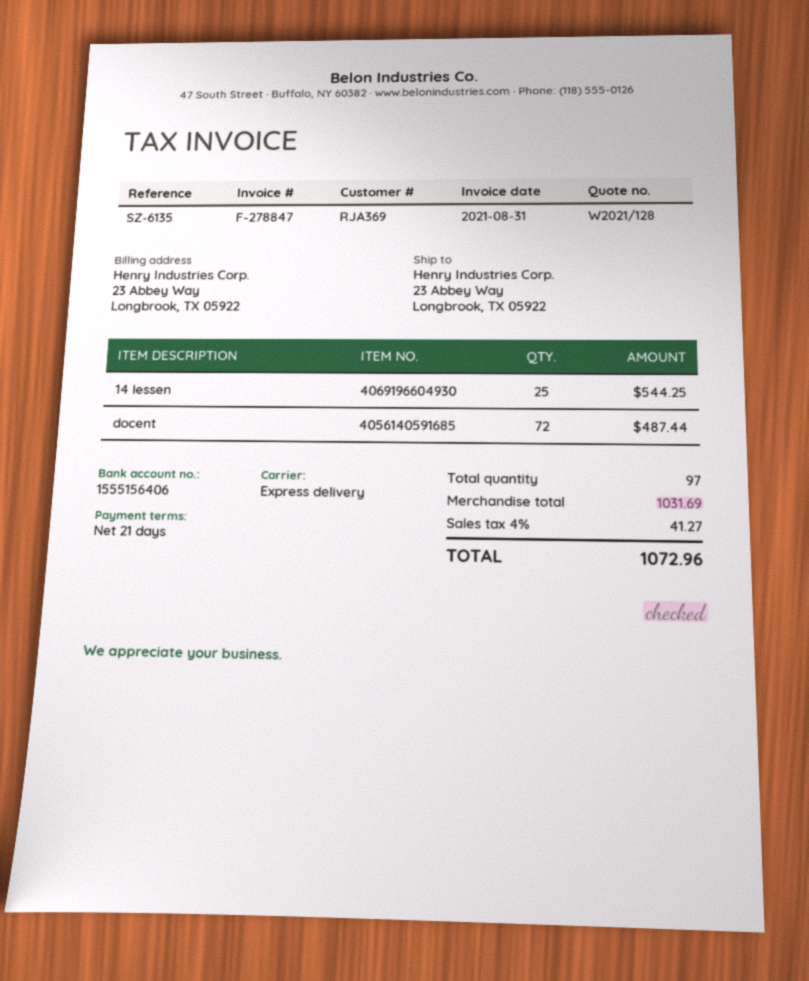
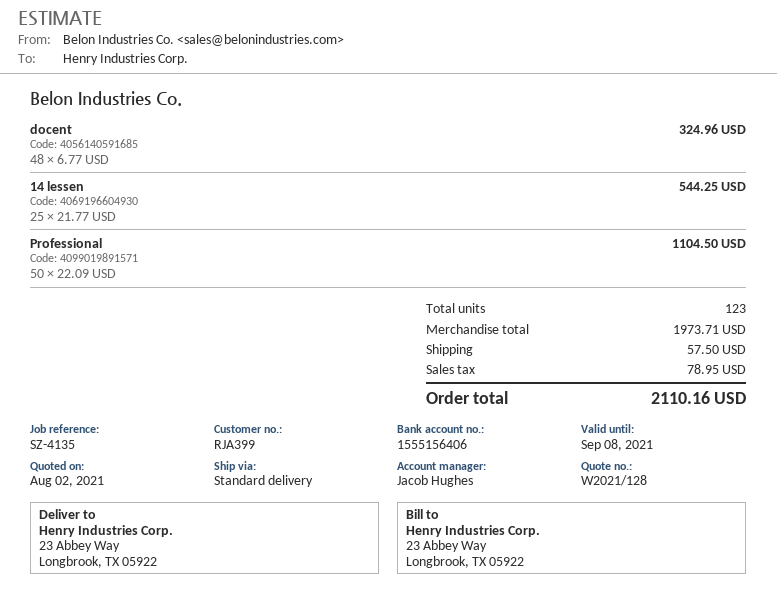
customer number: RJA369 -> RJA399
reference: SZ-6135 -> SZ-4135
shipping method: express -> standard
docent: 72 for 487.44 -> 48 for 324.96
Professional: none -> 50 for 1104.50
total quantity: 97 -> 123
subtotal: 1031.69 -> 1973.71
shipping: none -> 57.50
tax: 41.27 -> 78.95
total: 1072.96 -> 2110.16

